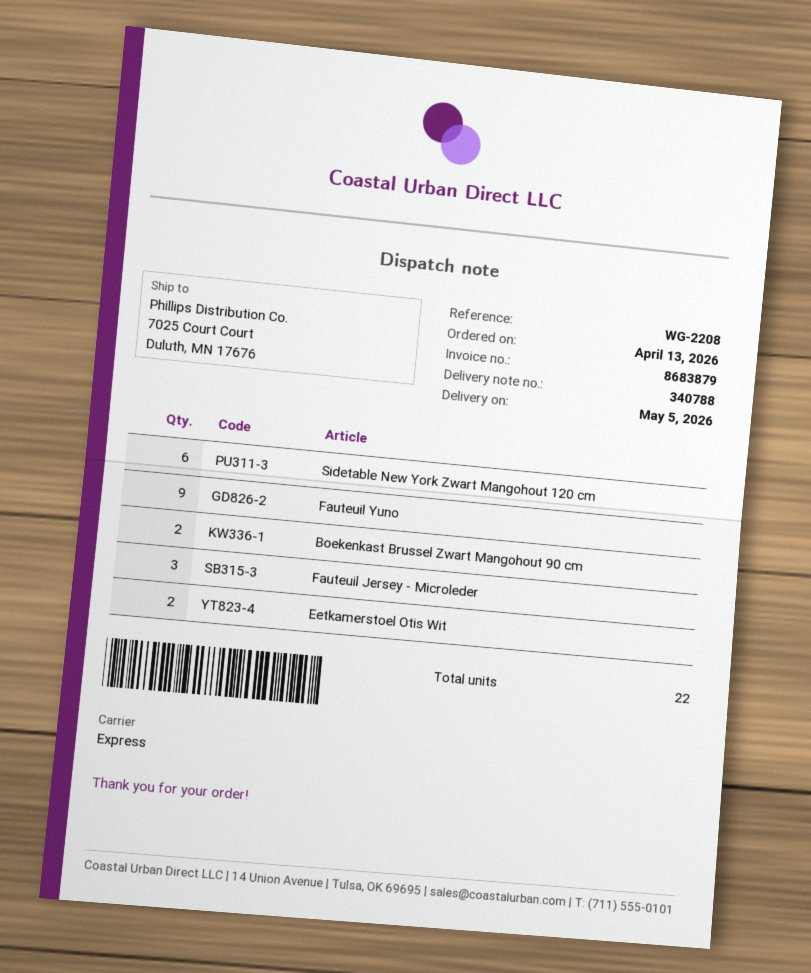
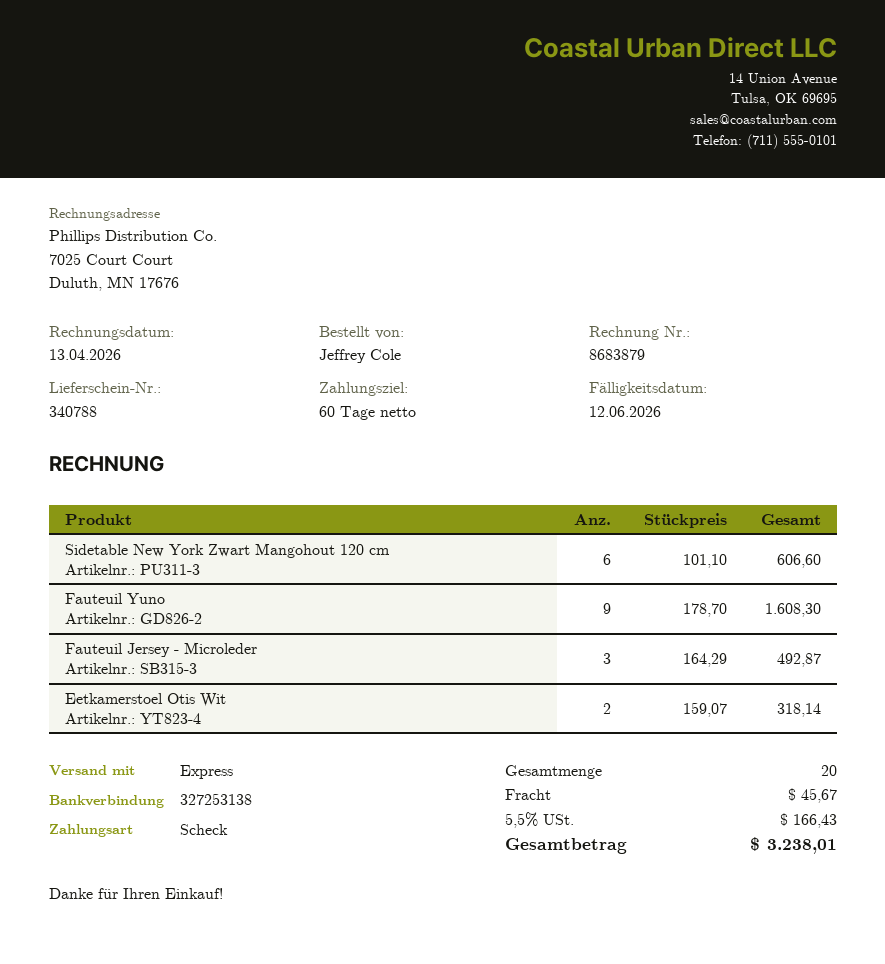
Boekenkast Brussel Zwart Mangohout 90 cm: 2 -> none
total quantity: 22 -> 20

